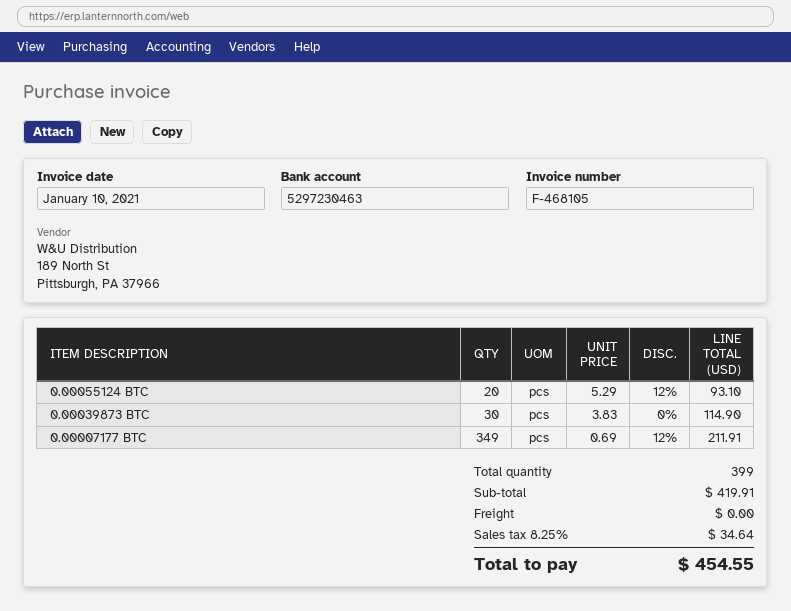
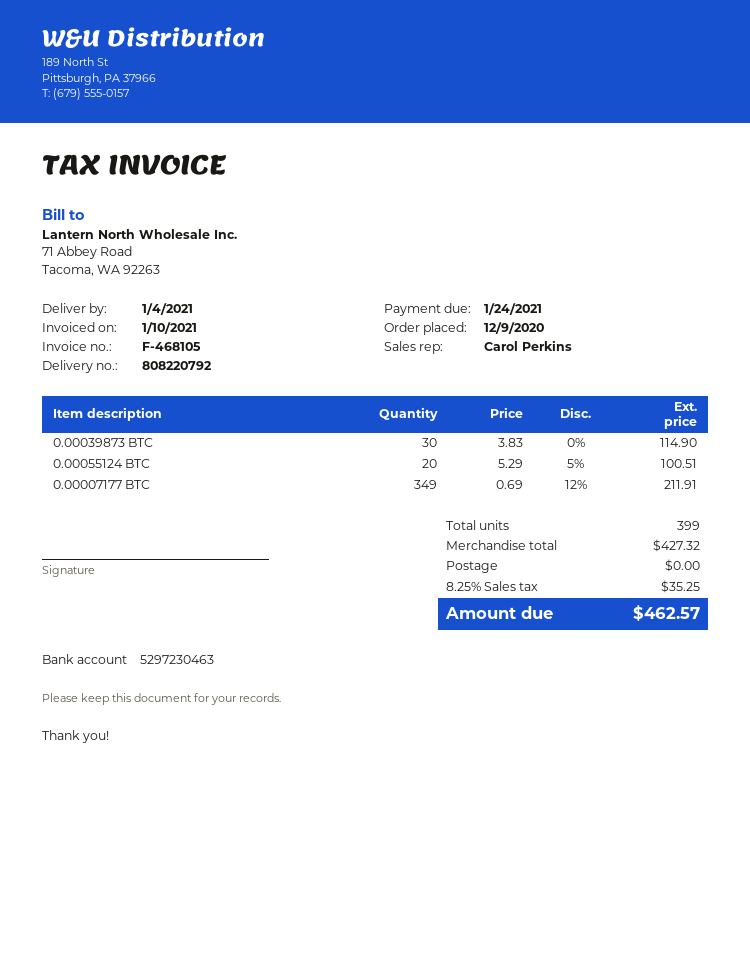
0.00055124 BTC: 20 x 5.29 - 12% = 93.10 -> 20 x 5.29 - 5% = 100.51
subtotal: 419.91 -> 427.32
tax: 8.25% = 34.64 -> 8.25% = 35.25
total: 454.55 -> 462.57

